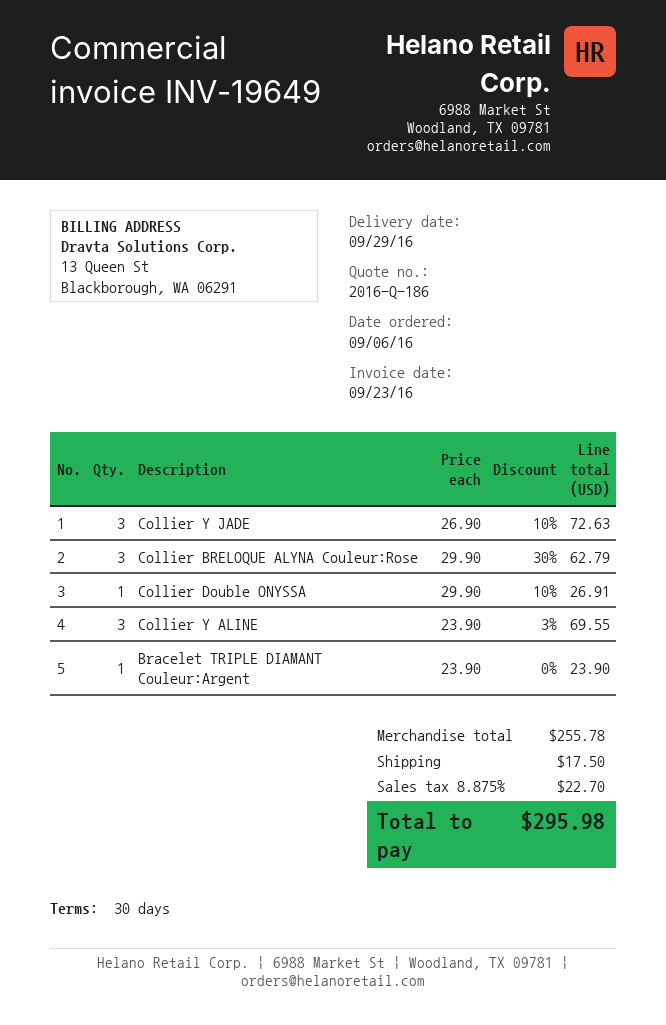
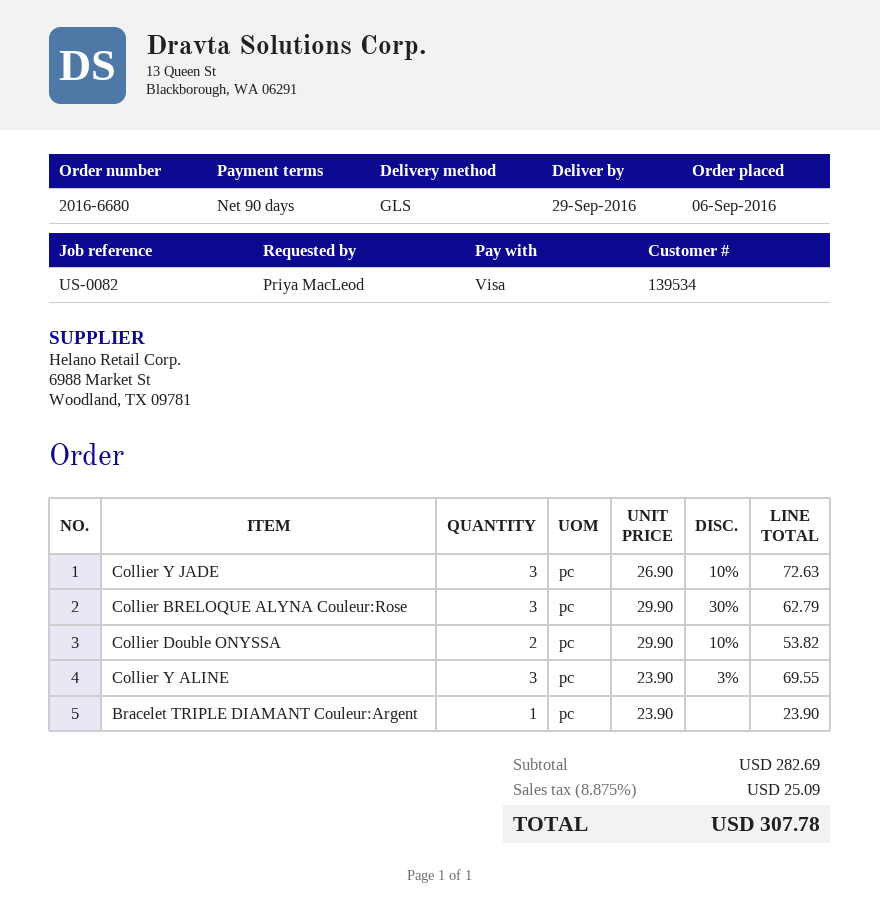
payment terms: 30 days -> 90 days
Collier Double ONYSSA: 1 x 29.90 - 10% = 26.91 -> 2 x 29.90 - 10% = 53.82
subtotal: 255.78 -> 282.69
shipping: 17.50 -> none
tax: 8.875% = 22.70 -> 8.875% = 25.09
total: 295.98 -> 307.78

